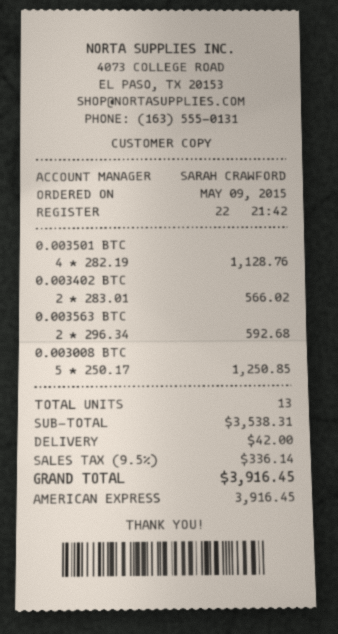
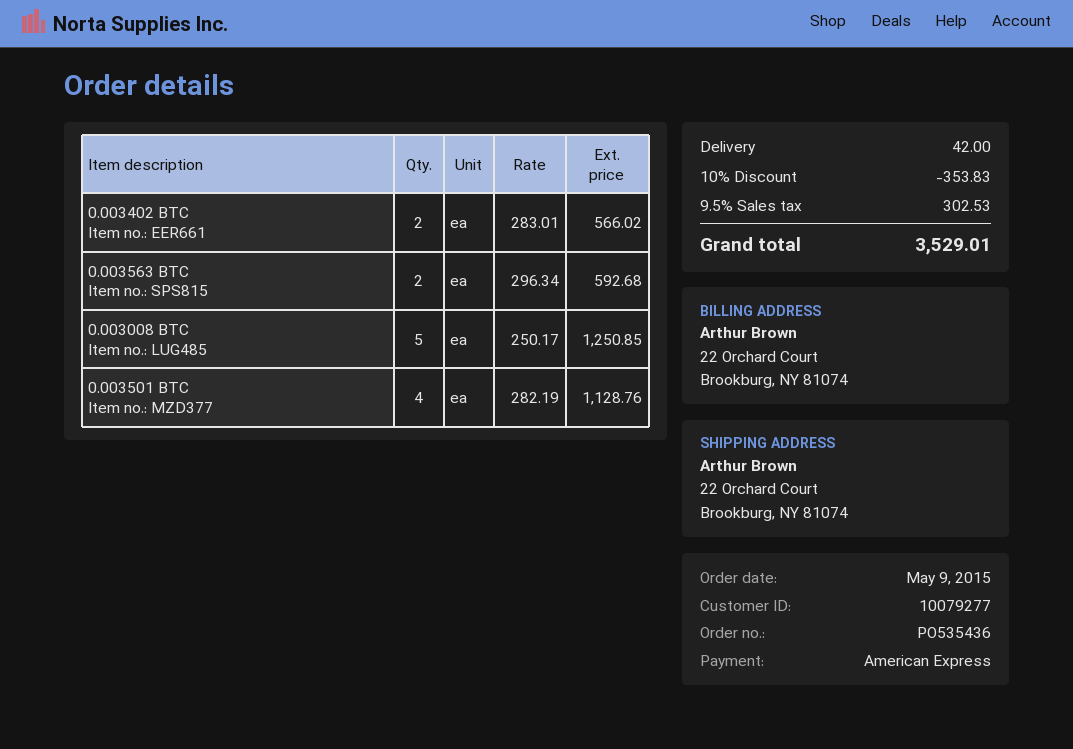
discount: none -> 10% = 353.83
tax: 9.5% = 336.14 -> 9.5% = 302.53
total: 3916.45 -> 3529.01

